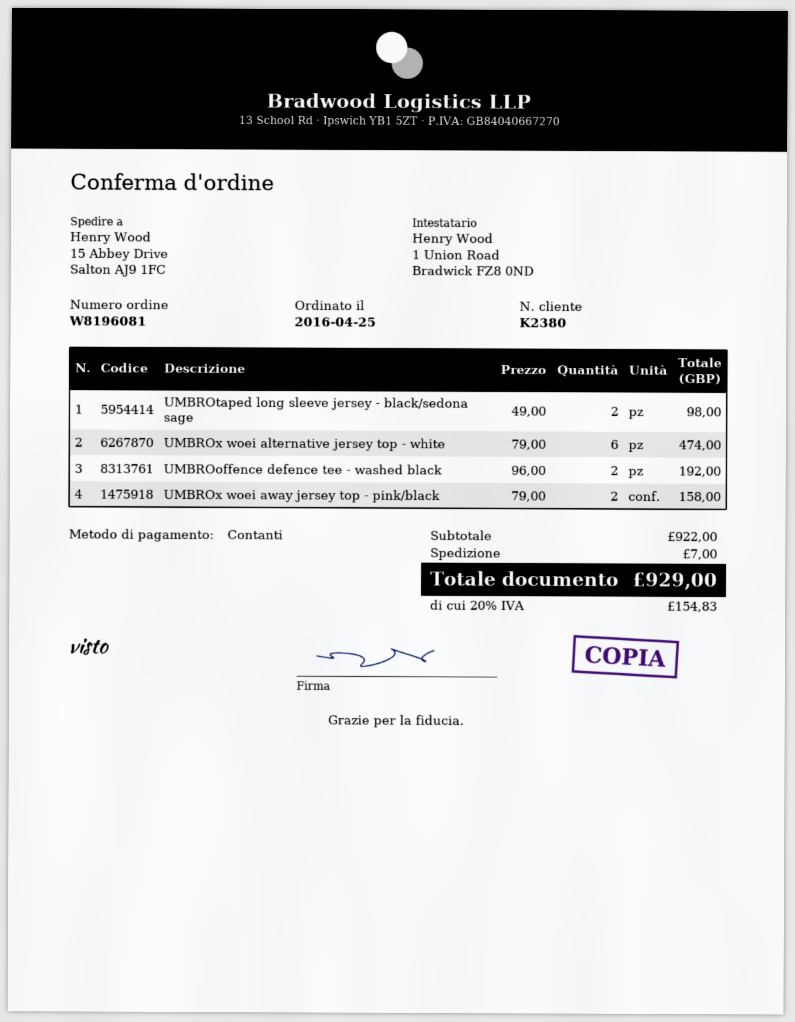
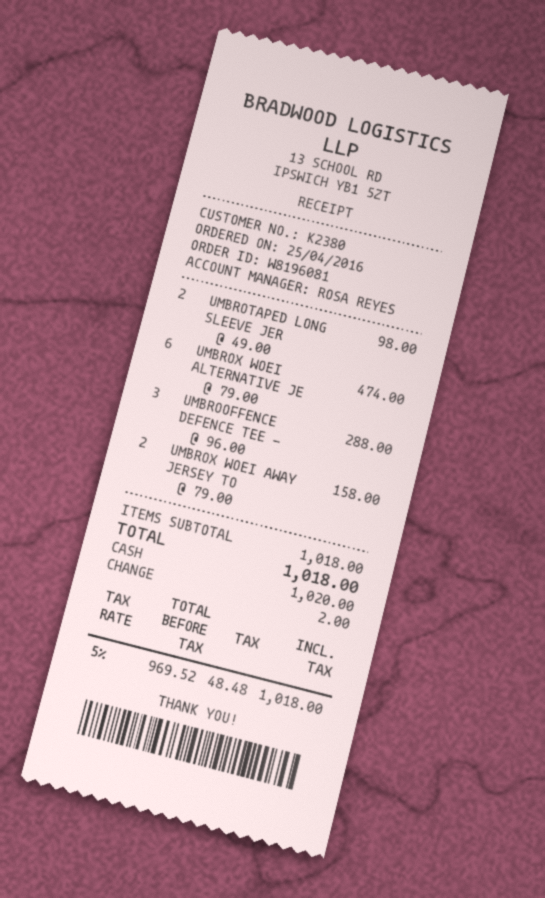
UMBROoffence defence tee - washed black: 2 x 96.00 = 192.00 -> 3 x 96.00 = 288.00
subtotal: 922.00 -> 1018.00
shipping: 7.00 -> none
tax: 20% = 154.83 -> 5% = 48.48
total: 929.00 -> 1018.00

